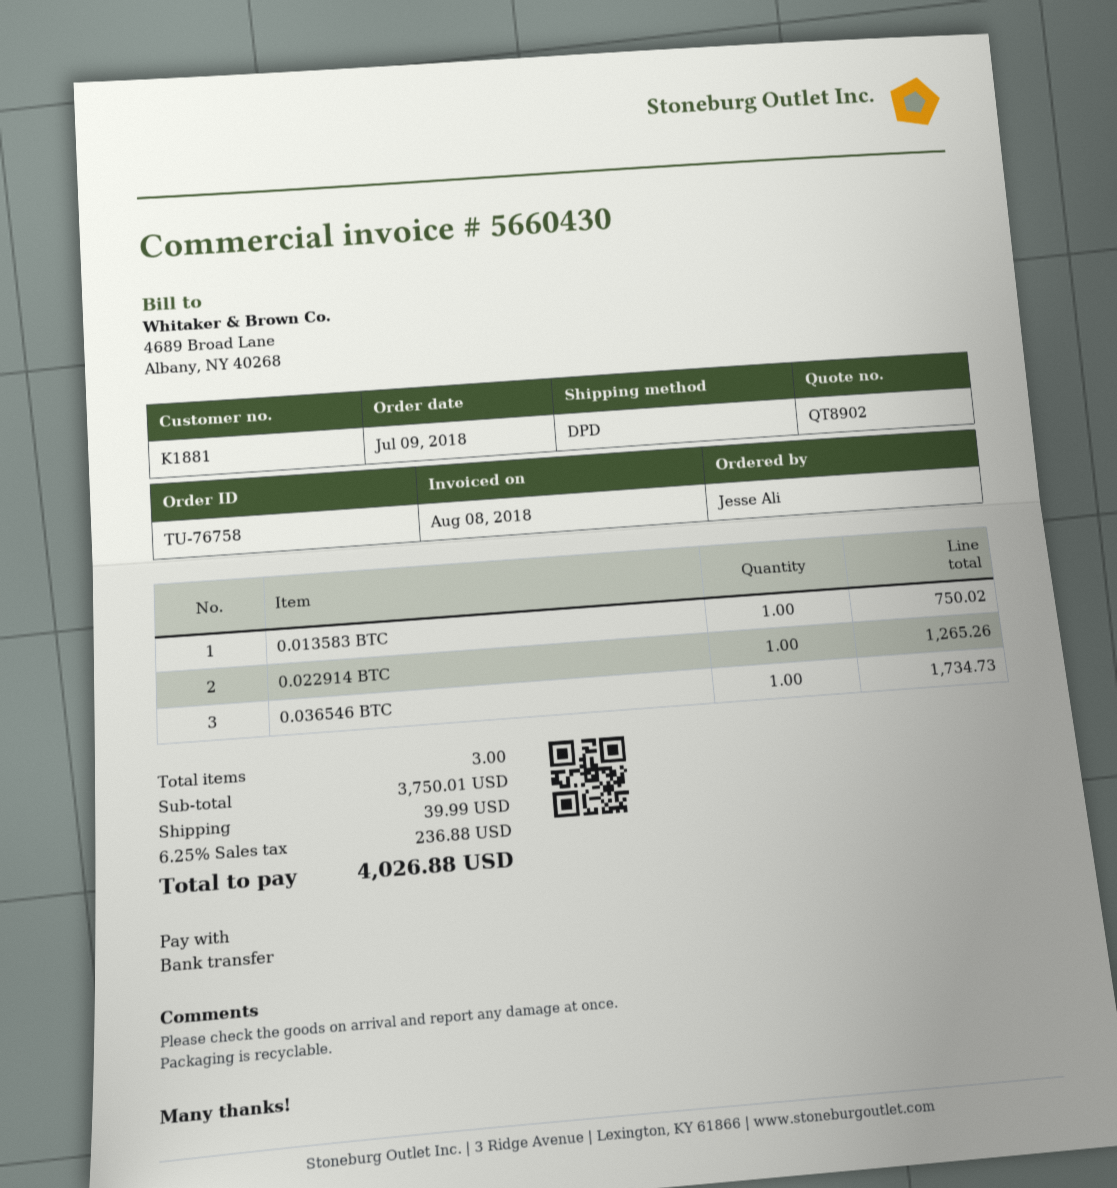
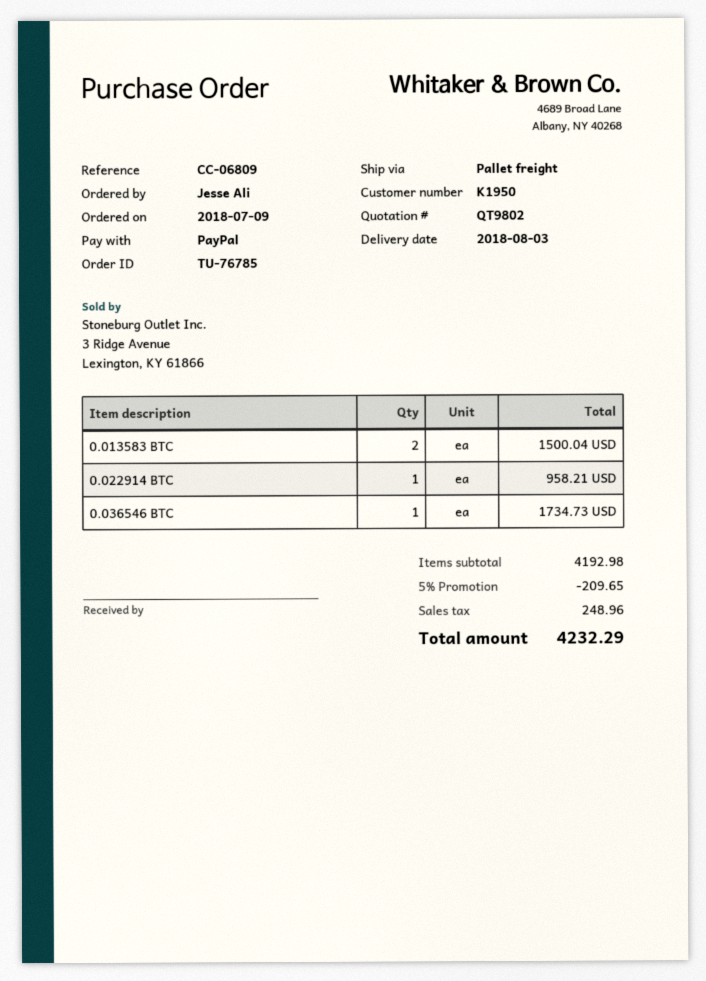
quote number: QT8902 -> QT9802
order number: TU-76758 -> TU-76785
customer number: K1881 -> K1950
payment method: bank transfer -> PayPal
shipping method: DPD -> pallet freight
0.013583 BTC: 1 for 750.02 -> 2 for 1500.04
0.022914 BTC: 1 for 1265.26 -> 1 for 958.21
subtotal: 3750.01 -> 4192.98
discount: none -> 5% = 209.65
shipping: 39.99 -> none
tax: 236.88 -> 248.96
total: 4026.88 -> 4232.29

